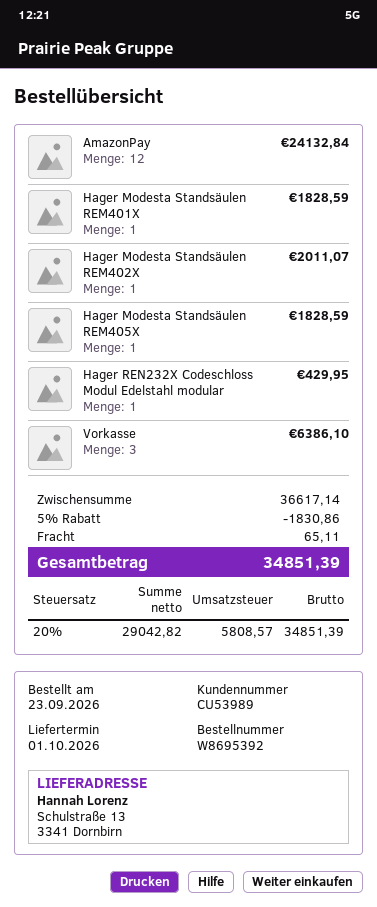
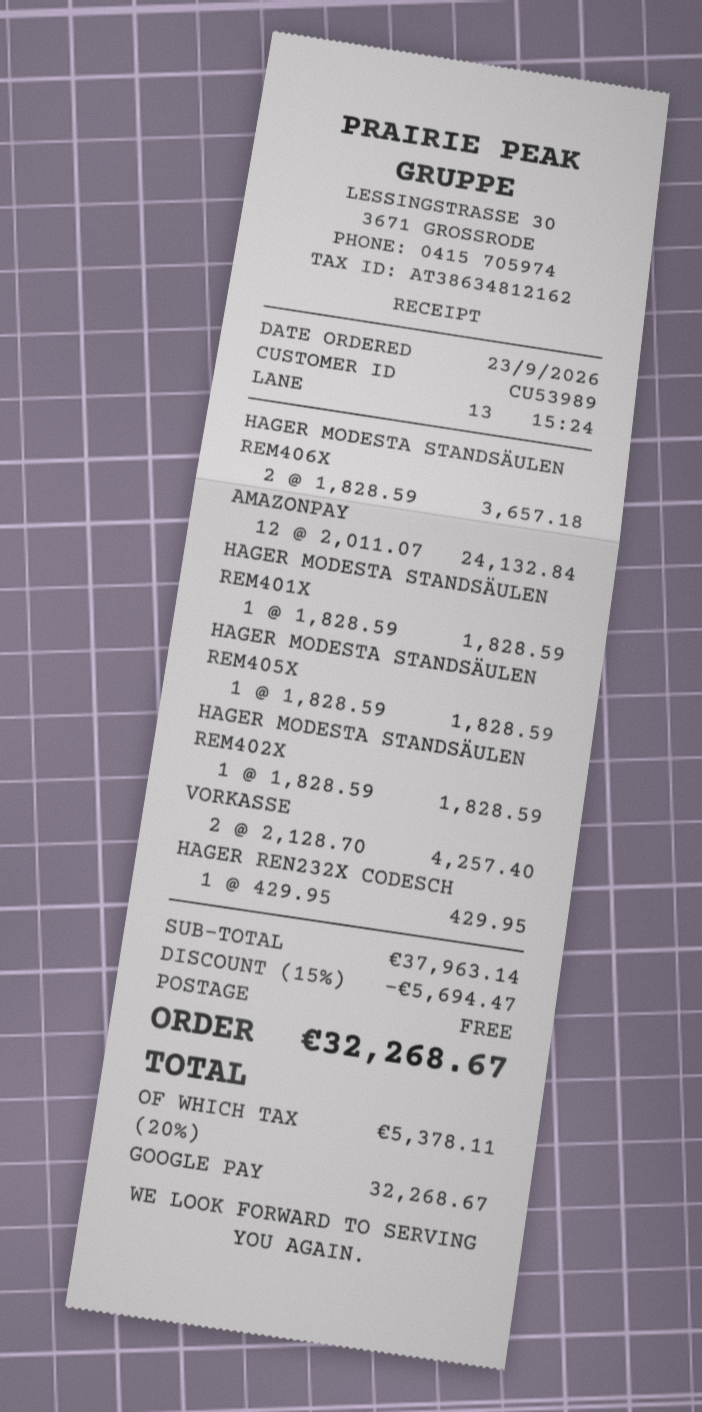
Hager Modesta Standsäulen REM402X: 1 for 2011.07 -> 1 for 1828.59
Vorkasse: 3 for 6386.10 -> 2 for 4257.40
HAGER MODESTA STANDSÄULEN REM406X: none -> 2 for 3657.18
subtotal: 36617.14 -> 37963.14
discount: 5% = 1830.86 -> 15% = 5694.47
shipping: 65.11 -> 0.00
tax: 20% = 5808.57 -> 20% = 5378.11
total: 34851.39 -> 32268.67

